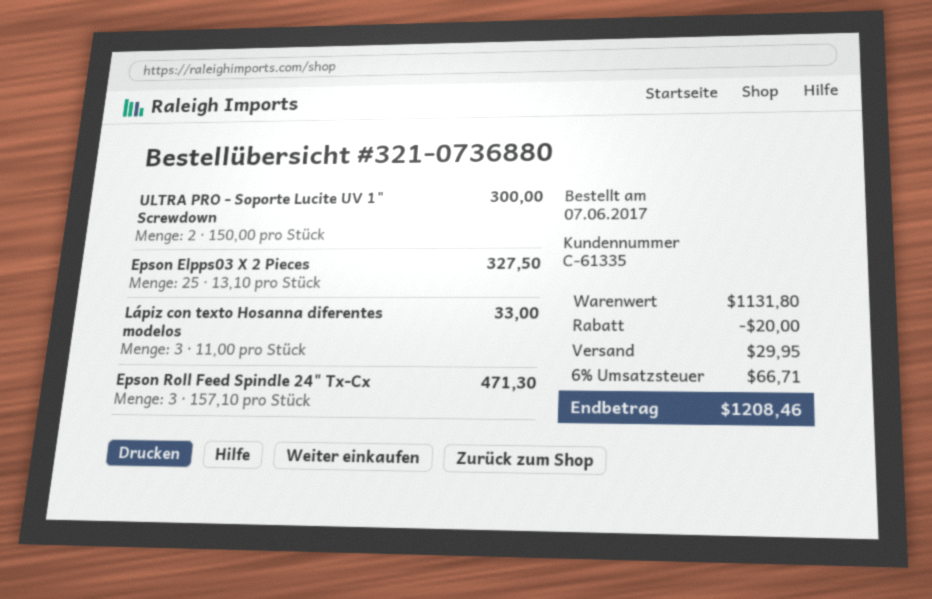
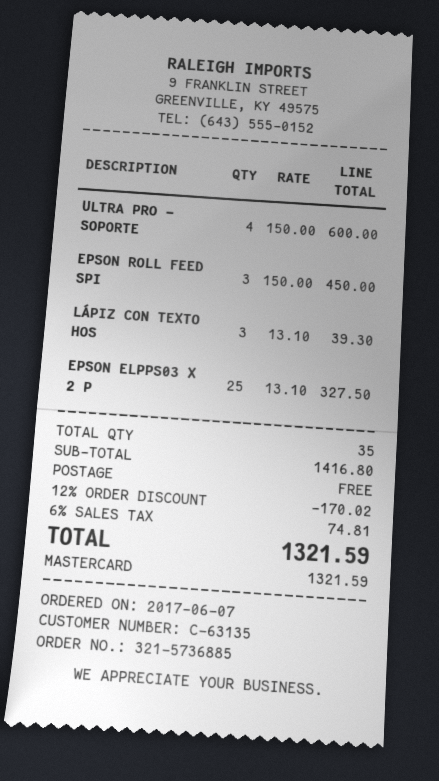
order number: 321-0736880 -> 321-5736885
customer number: C-61335 -> C-63135
ULTRA PRO - Soporte Lucite UV 1" Screwdown: 2 x 150.00 = 300.00 -> 4 x 150.00 = 600.00
Lápiz con texto Hosanna diferentes modelos: 3 x 11.00 = 33.00 -> 3 x 13.10 = 39.30
Epson Roll Feed Spindle 24" Tx-Cx: 3 x 157.10 = 471.30 -> 3 x 150.00 = 450.00
subtotal: 1131.80 -> 1416.80
discount: 20.00 -> 170.02
shipping: 29.95 -> 0.00
tax: 6% = 66.71 -> 6% = 74.81
total: 1208.46 -> 1321.59

